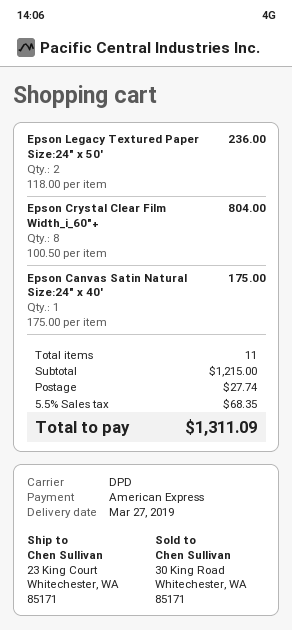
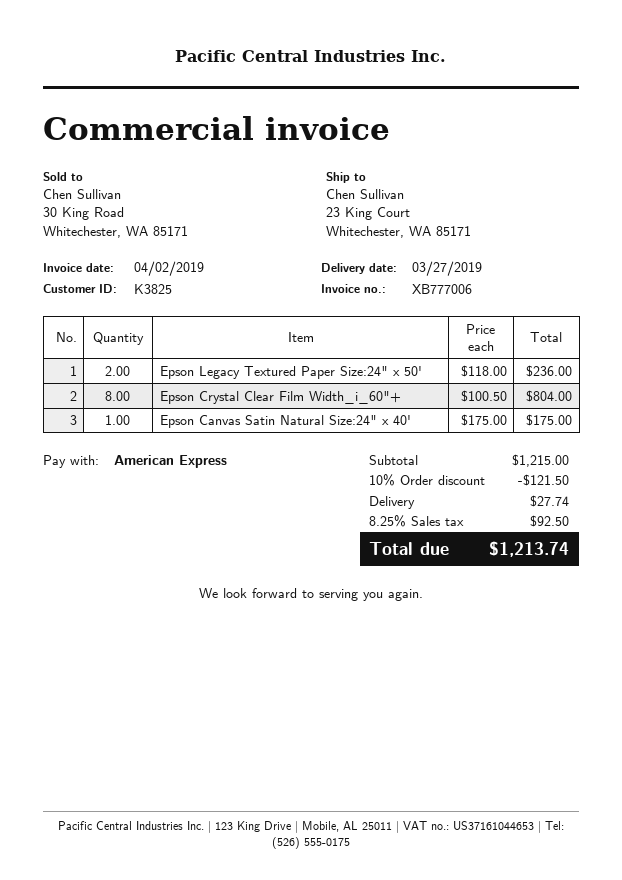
discount: none -> 10% = 121.50
tax: 5.5% = 68.35 -> 8.25% = 92.50
total: 1311.09 -> 1213.74

